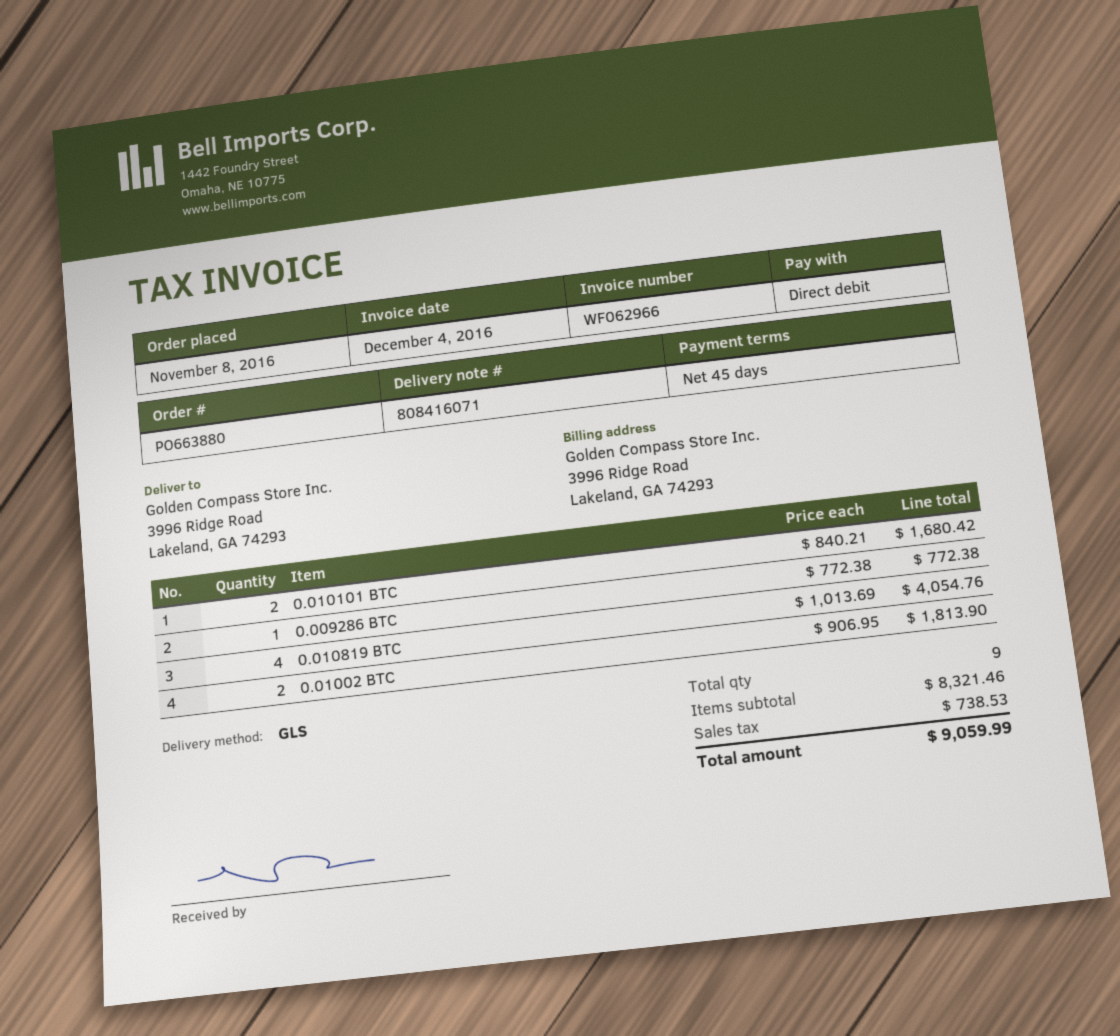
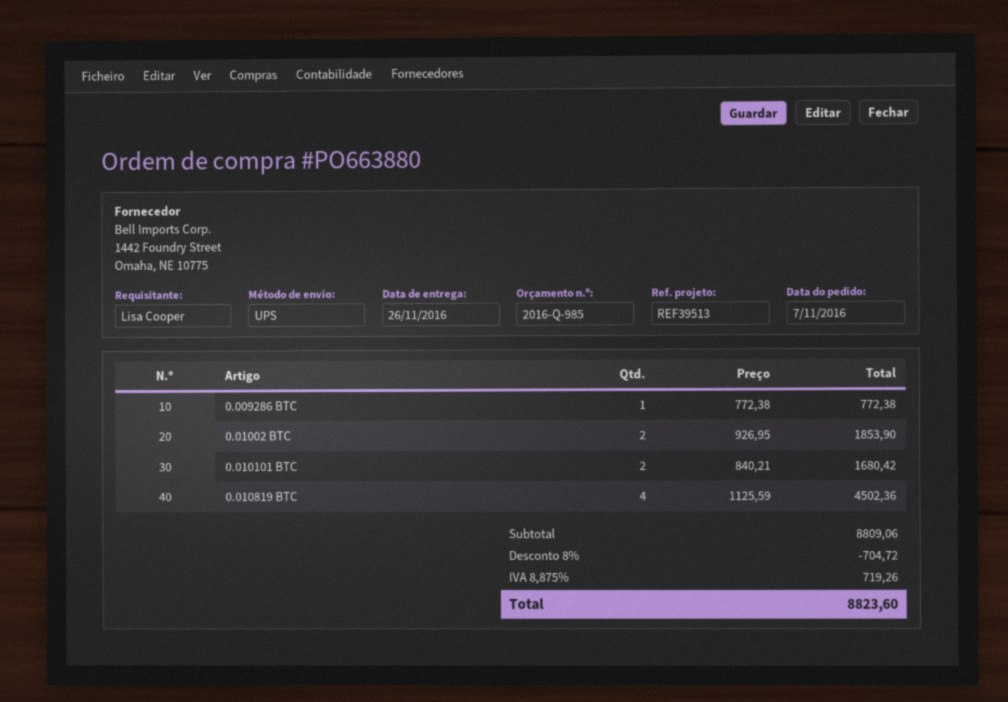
order date: 2016-11-08 -> 2016-11-07
shipping method: GLS -> UPS
0.010819 BTC: 4 x 1013.69 = 4054.76 -> 4 x 1125.59 = 4502.36
0.01002 BTC: 2 x 906.95 = 1813.90 -> 2 x 926.95 = 1853.90
subtotal: 8321.46 -> 8809.06
discount: none -> 8% = 704.72
tax: 738.53 -> 719.26
total: 9059.99 -> 8823.60

